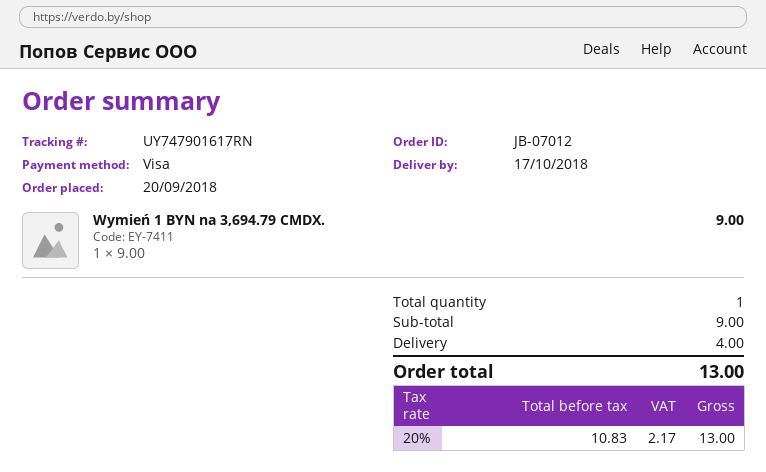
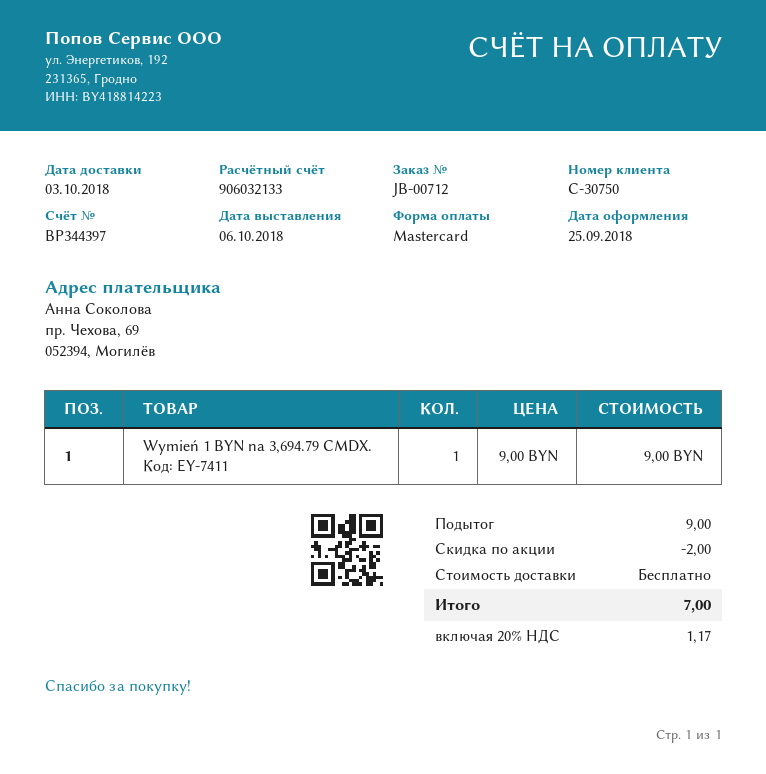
order number: JB-07012 -> JB-00712
order date: 2018-09-20 -> 2018-09-25
delivery date: 2018-10-17 -> 2018-10-03
payment method: Visa -> Mastercard
discount: none -> 2.00
shipping: 4.00 -> 0.00
tax: 20% = 2.17 -> 20% = 1.17
total: 13.00 -> 7.00

